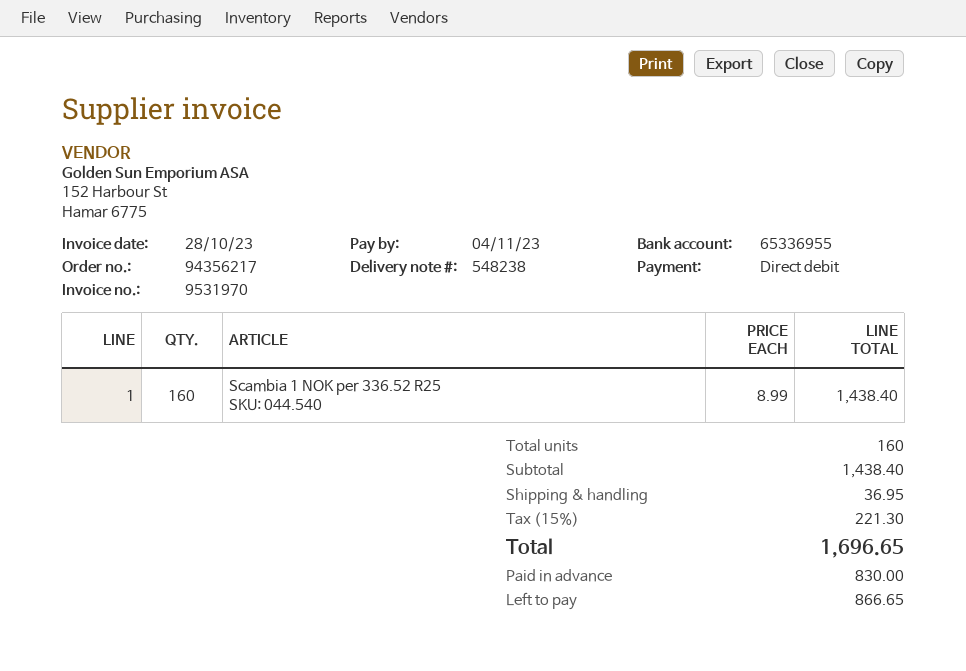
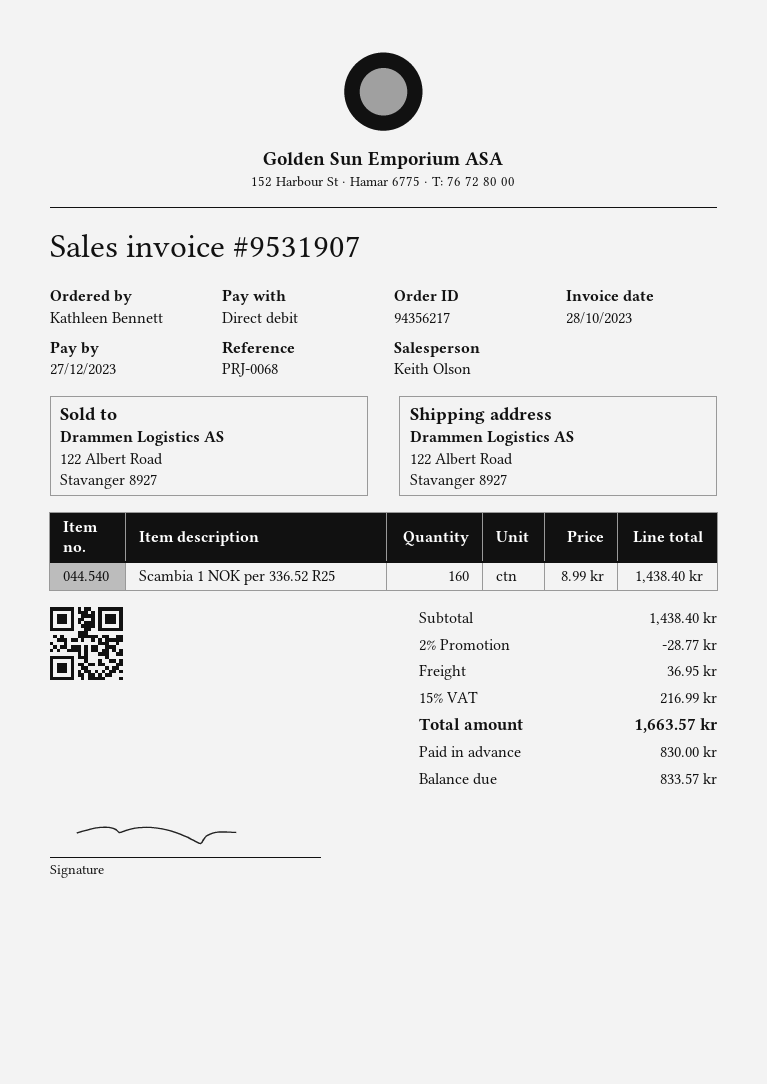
invoice number: 9531970 -> 9531907
due date: 2023-11-04 -> 2023-12-27
discount: none -> 2% = 28.77
tax: 15% = 221.30 -> 15% = 216.99
total: 1696.65 -> 1663.57
balance: 866.65 -> 833.57

